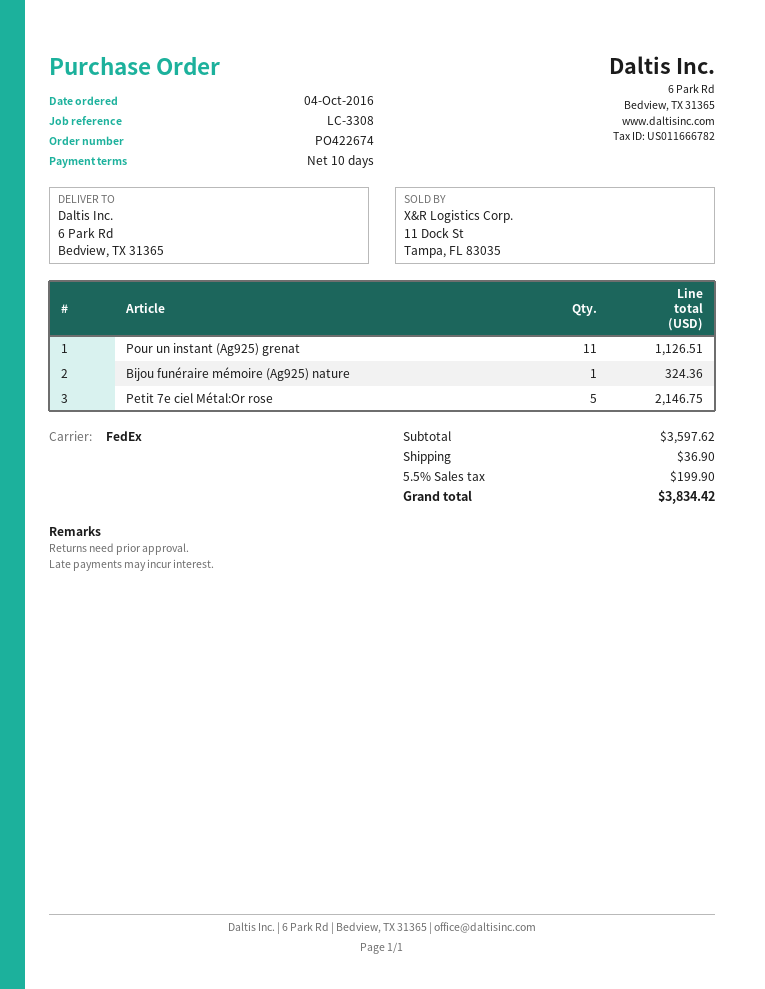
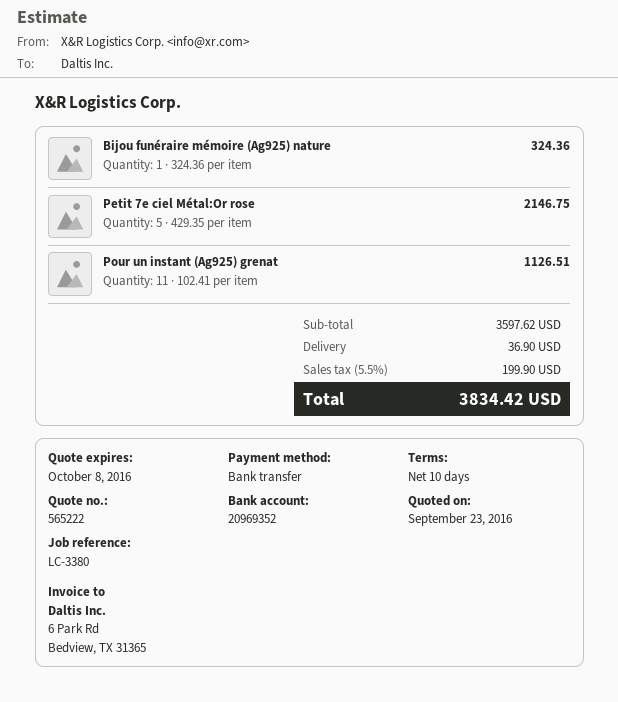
reference: LC-3308 -> LC-3380

